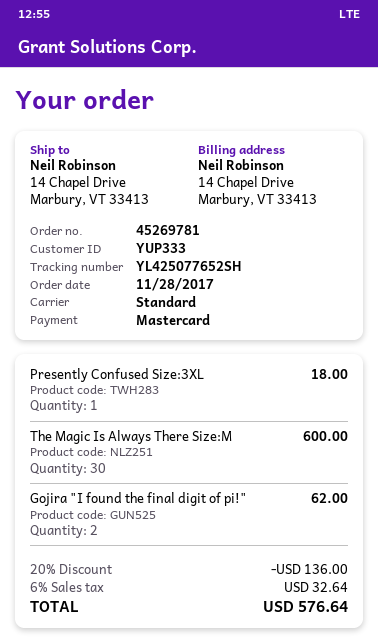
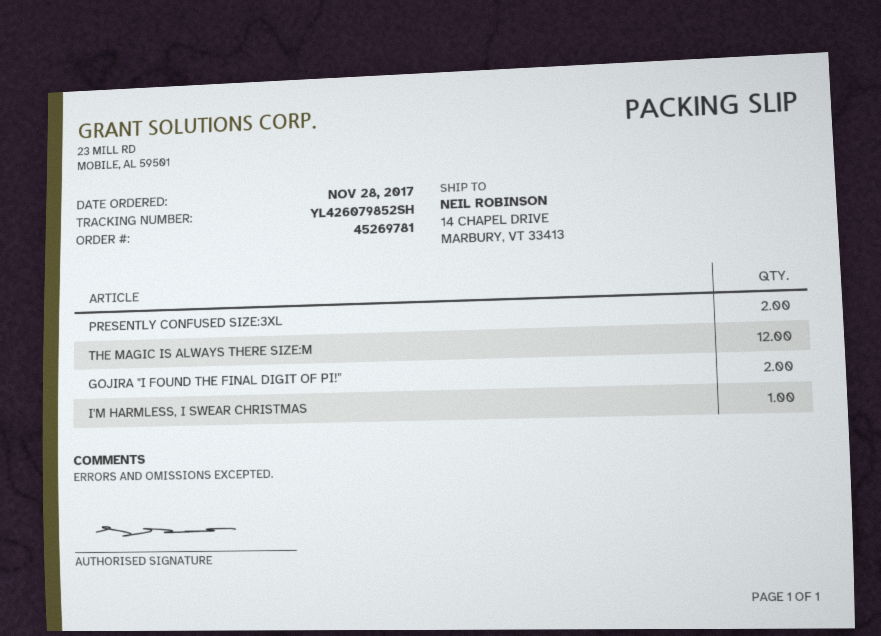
tracking number: YL425077652SH -> YL426079852SH
Presently Confused Size:3XL: 1 -> 2
The Magic Is Always There Size:M: 30 -> 12
I'M HARMLESS, I SWEAR CHRISTMAS: none -> 1

